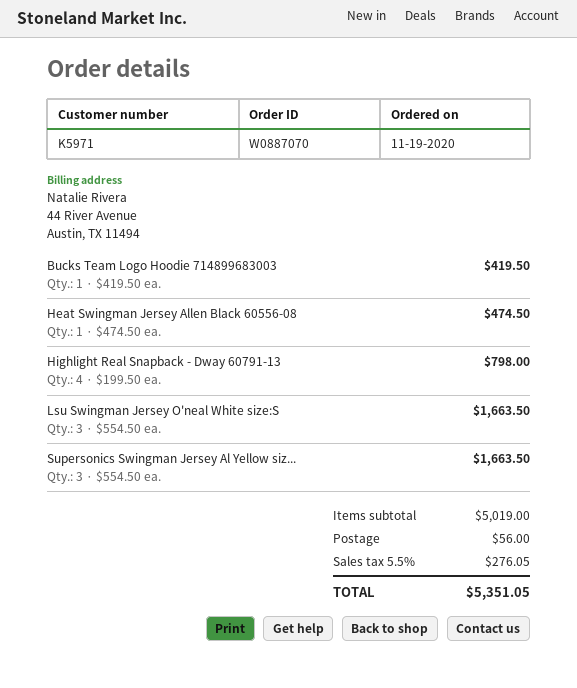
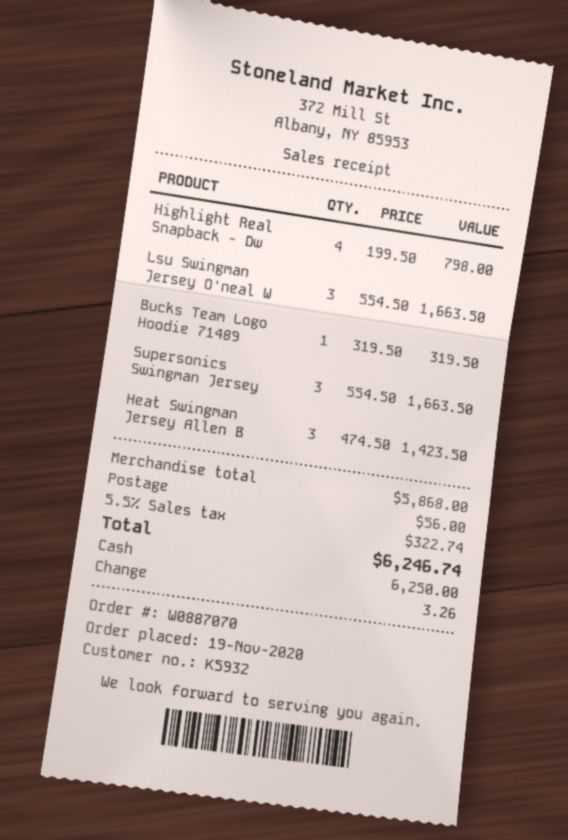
customer number: K5971 -> K5932
Bucks Team Logo Hoodie 714899683003: 1 x 419.50 = 419.50 -> 1 x 319.50 = 319.50
Heat Swingman Jersey Allen Black 60556-08: 1 x 474.50 = 474.50 -> 3 x 474.50 = 1423.50
subtotal: 5019.00 -> 5868.00
tax: 5.5% = 276.05 -> 5.5% = 322.74
total: 5351.05 -> 6246.74

